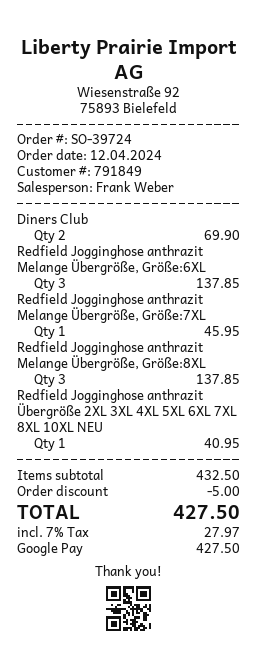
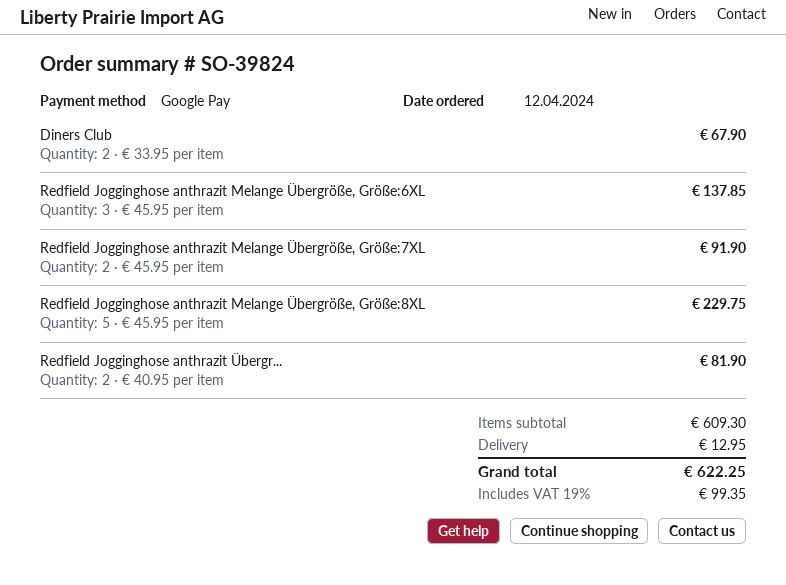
order number: SO-39724 -> SO-39824
Diners Club: 2 for 69.90 -> 2 for 67.90
Redfield Jogginghose anthrazit Melange Übergröße, Größe:7XL: 1 for 45.95 -> 2 for 91.90
Redfield Jogginghose anthrazit Melange Übergröße, Größe:8XL: 3 for 137.85 -> 5 for 229.75
Redfield Jogginghose anthrazit Übergröße 2XL 3XL 4XL 5XL 6XL 7XL 8XL 10XL NEU: 1 for 40.95 -> 2 for 81.90
subtotal: 432.50 -> 609.30
discount: 5.00 -> none
shipping: none -> 12.95
tax: 7% = 27.97 -> 19% = 99.35
total: 427.50 -> 622.25

